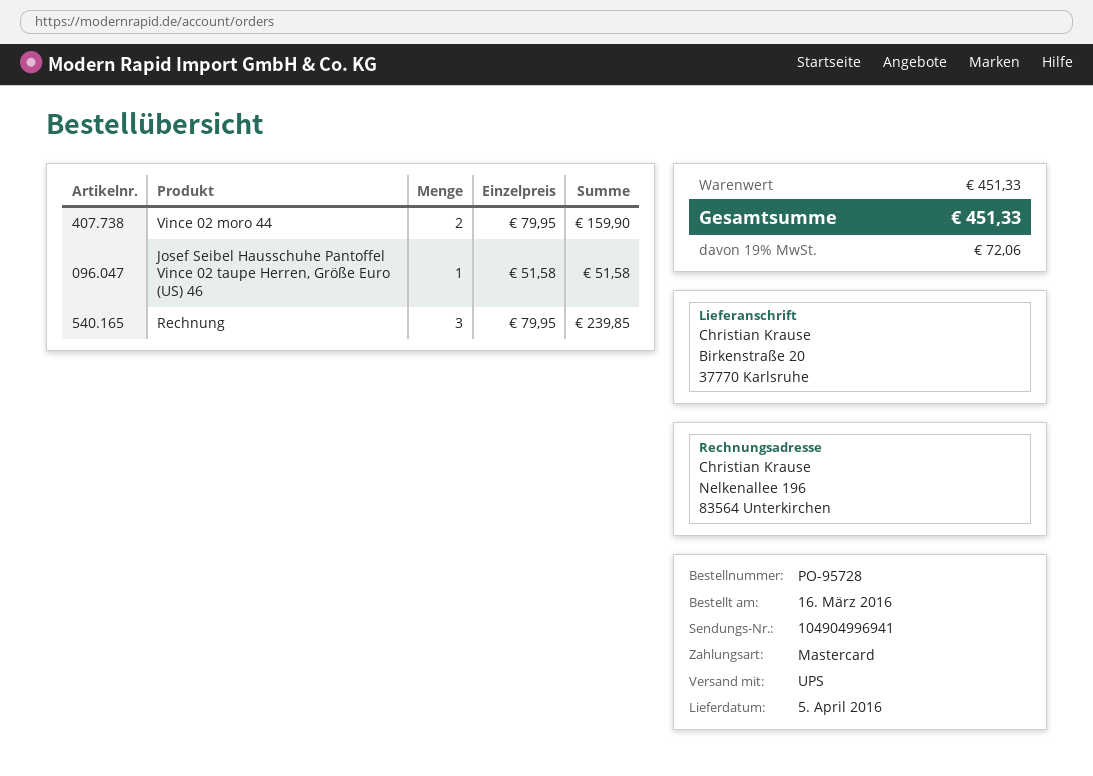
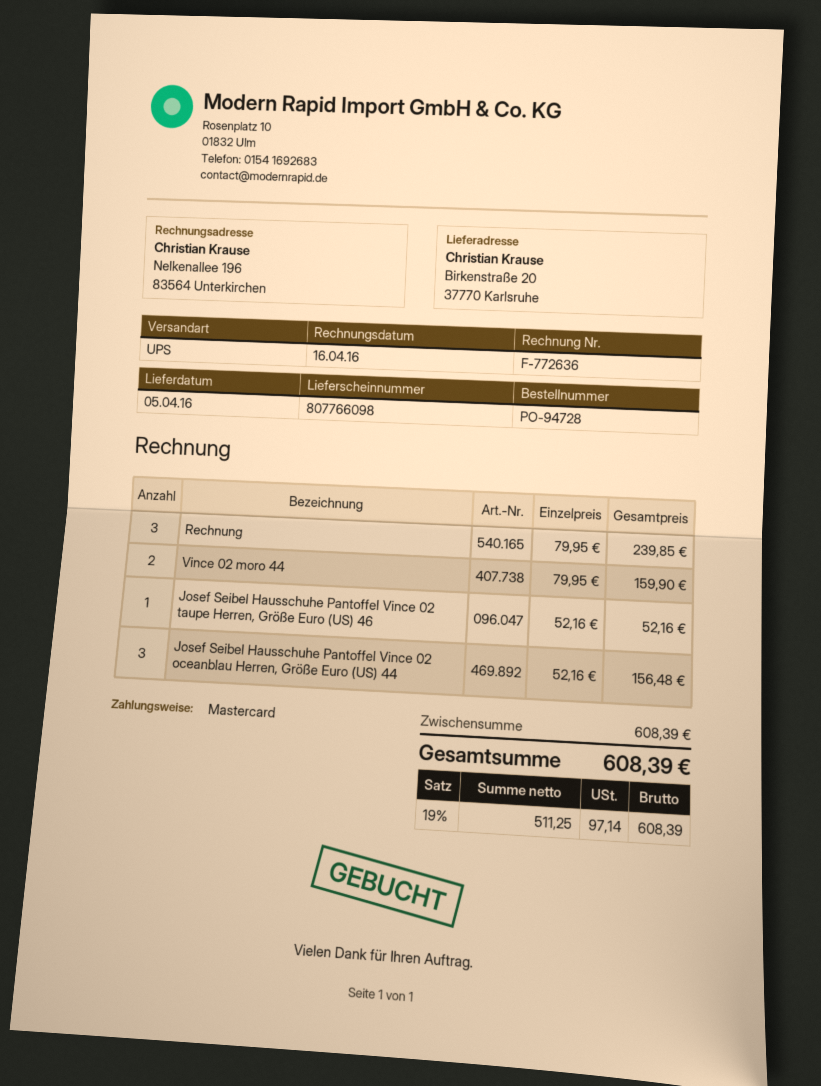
order number: PO-95728 -> PO-94728
Josef Seibel Hausschuhe Pantoffel Vince 02 taupe Herren, Größe Euro (US) 46: 1 x 51.58 = 51.58 -> 1 x 52.16 = 52.16
Josef Seibel Hausschuhe Pantoffel Vince 02 oceanblau Herren, Größe Euro (US) 44: none -> 3 x 52.16 = 156.48
subtotal: 451.33 -> 608.39
tax: 19% = 72.06 -> 19% = 97.14
total: 451.33 -> 608.39

